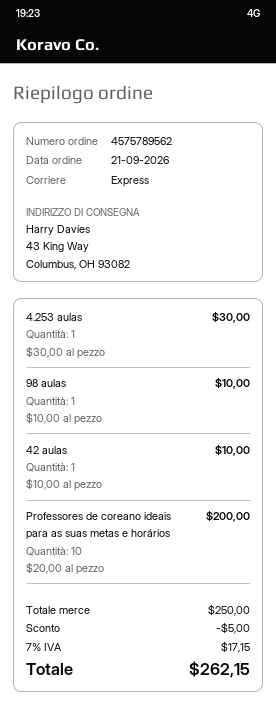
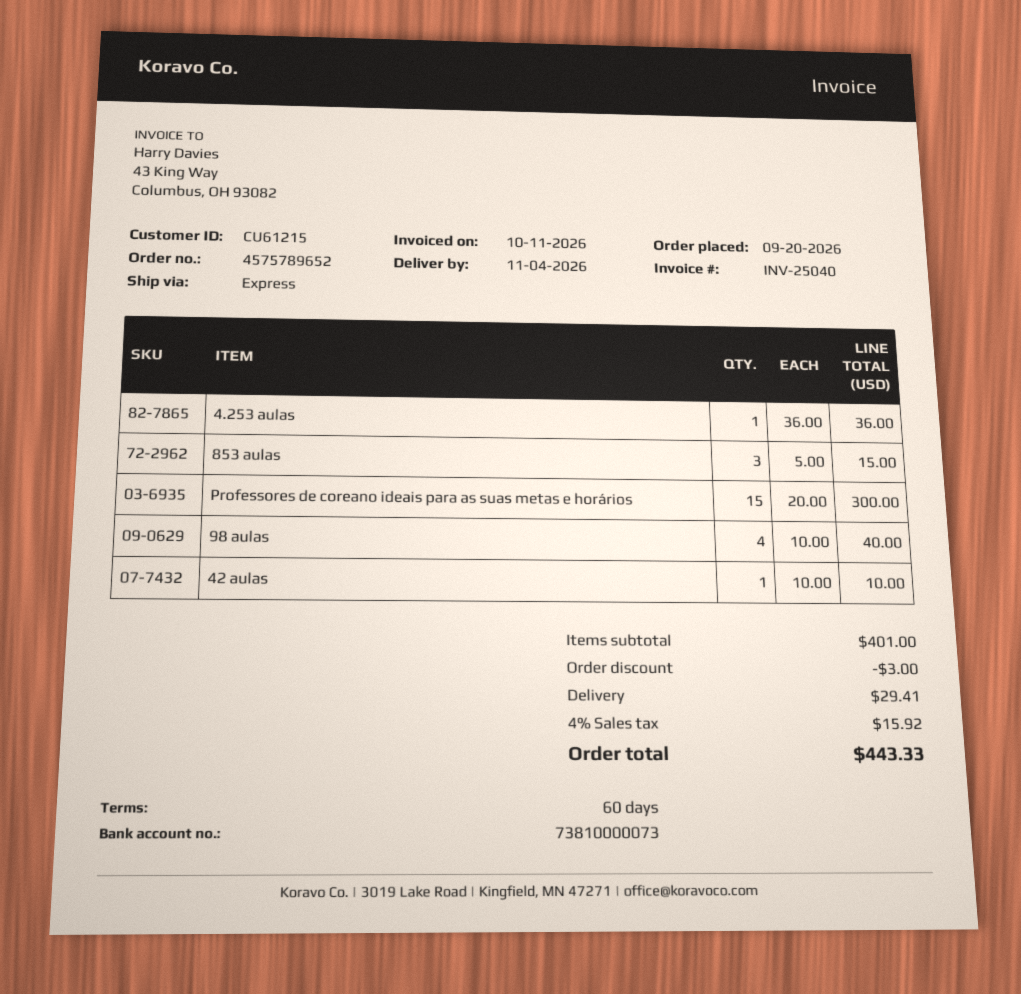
order number: 4575789562 -> 4575789652
order date: 2026-09-21 -> 2026-09-20
4.253 aulas: 1 x 30.00 = 30.00 -> 1 x 36.00 = 36.00
98 aulas: 1 x 10.00 = 10.00 -> 4 x 10.00 = 40.00
Professores de coreano ideais para as suas metas e horários: 10 x 20.00 = 200.00 -> 15 x 20.00 = 300.00
853 aulas: none -> 3 x 5.00 = 15.00
subtotal: 250.00 -> 401.00
discount: 5.00 -> 3.00
shipping: none -> 29.41
tax: 7% = 17.15 -> 4% = 15.92
total: 262.15 -> 443.33

